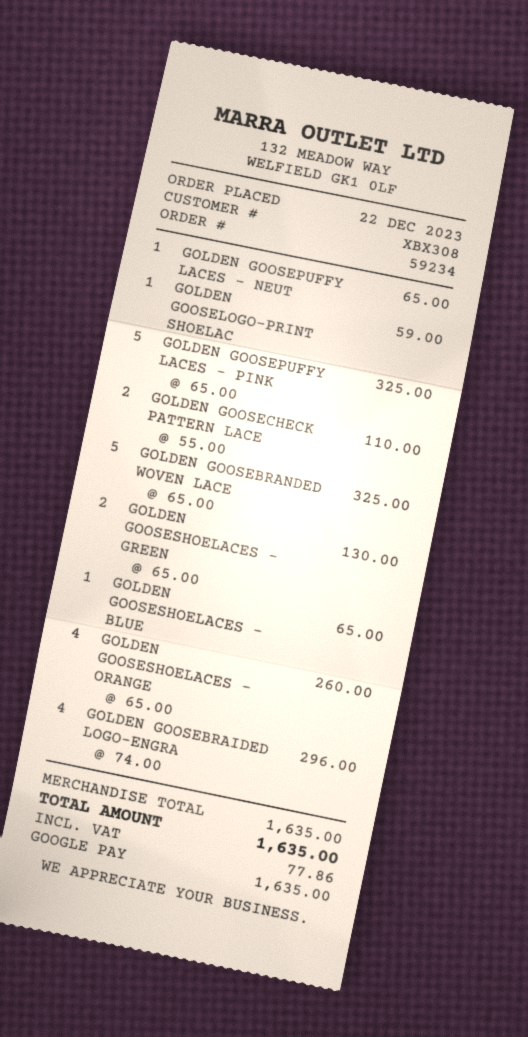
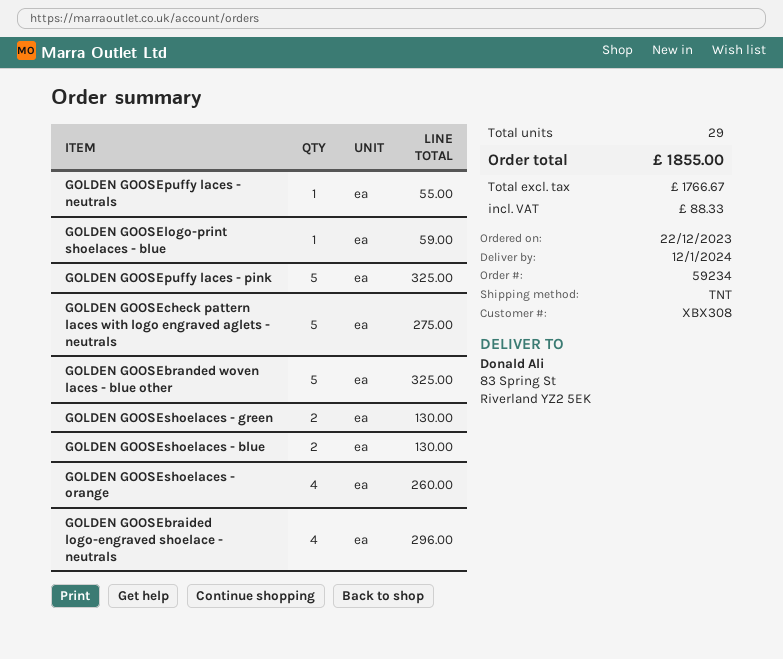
GOLDEN GOOSEPUFFY LACES - NEUT: 1 for 65.00 -> 1 for 55.00
GOLDEN GOOSECHECK PATTERN LACE: 2 for 110.00 -> 5 for 275.00
GOLDEN GOOSESHOELACES - BLUE: 1 for 65.00 -> 2 for 130.00
tax: 77.86 -> 88.33
total: 1635.00 -> 1855.00

